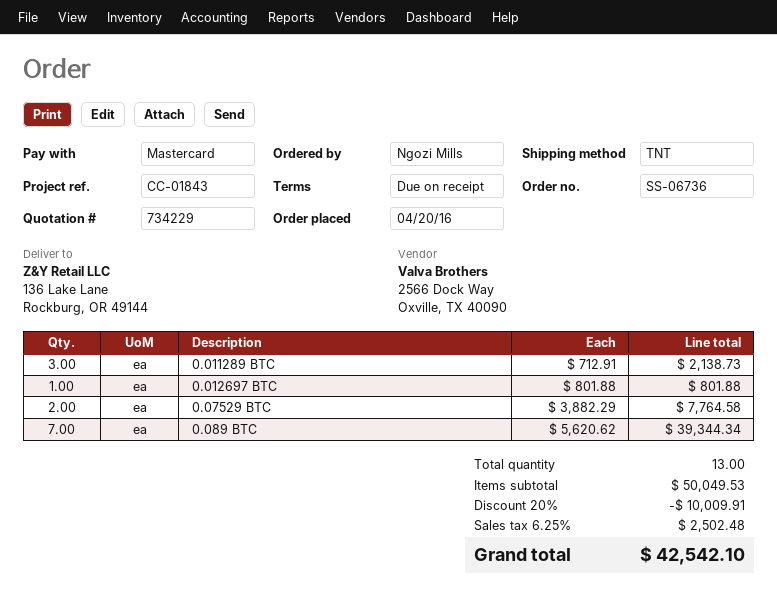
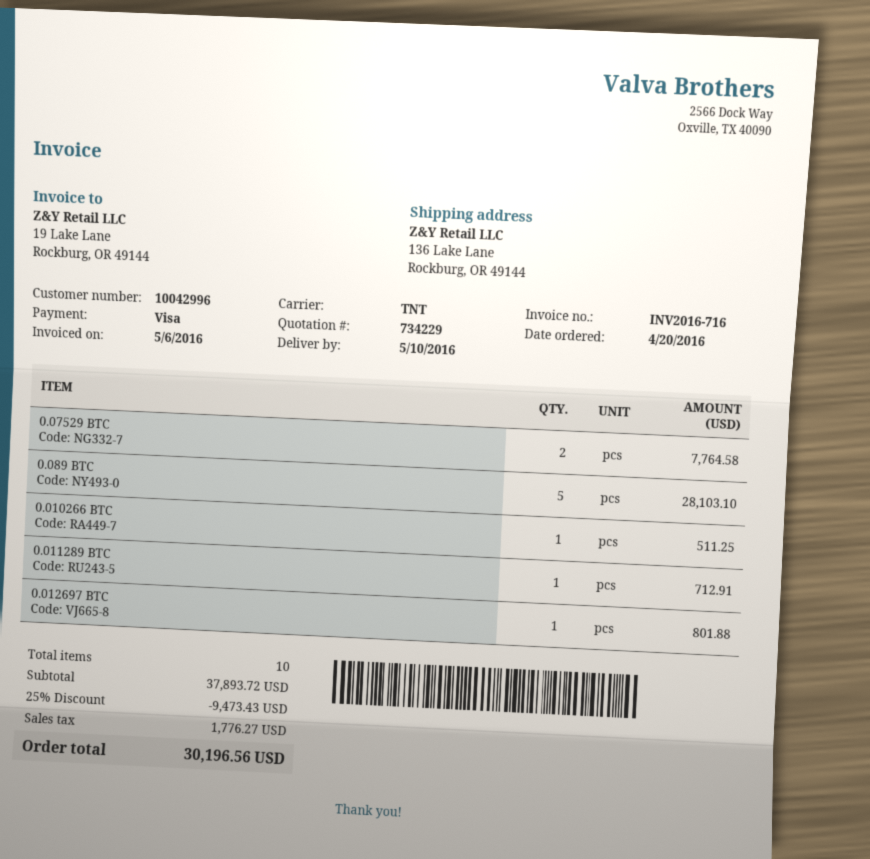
payment method: Mastercard -> Visa
0.011289 BTC: 3 for 2138.73 -> 1 for 712.91
0.089 BTC: 7 for 39344.34 -> 5 for 28103.10
0.010266 BTC: none -> 1 for 511.25
total quantity: 13 -> 10
subtotal: 50049.53 -> 37893.72
discount: 20% = 10009.91 -> 25% = 9473.43
tax: 2502.48 -> 1776.27
total: 42542.10 -> 30196.56

